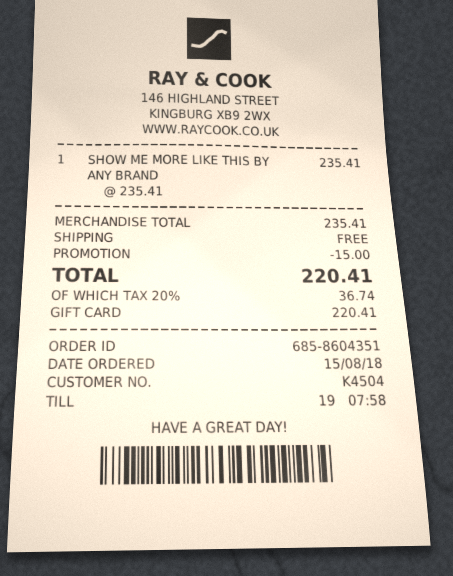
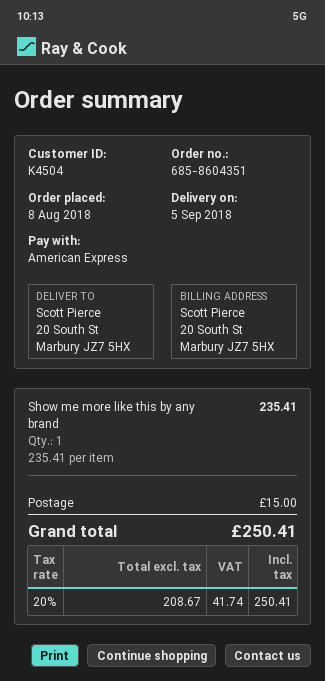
order date: 2018-08-15 -> 2018-08-08
payment method: gift card -> American Express
discount: 15.00 -> none
shipping: 0.00 -> 15.00
tax: 20% = 36.74 -> 20% = 41.74
total: 220.41 -> 250.41

